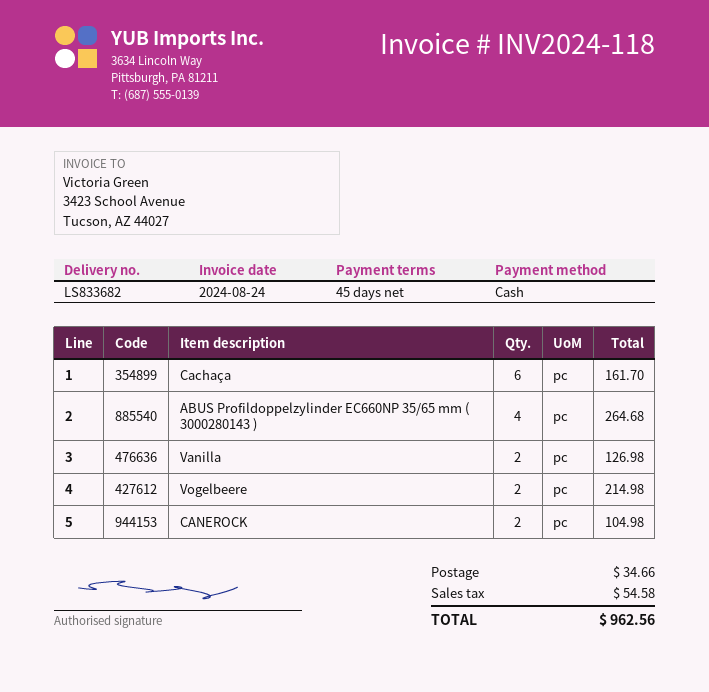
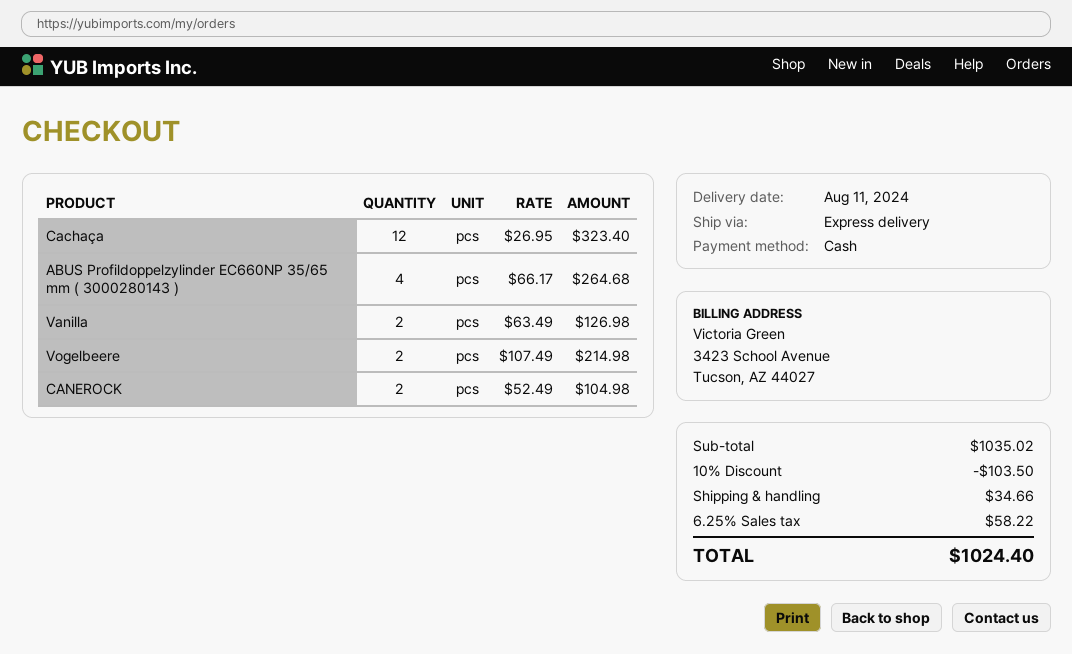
Cachaça: 6 for 161.70 -> 12 for 323.40
discount: none -> 10% = 103.50
tax: 54.58 -> 58.22
total: 962.56 -> 1024.40

